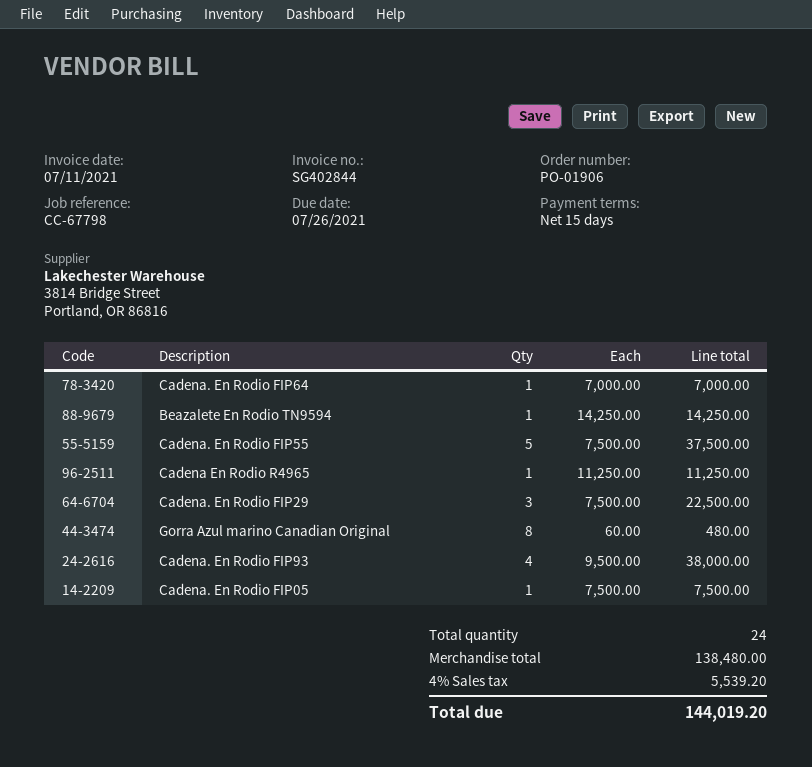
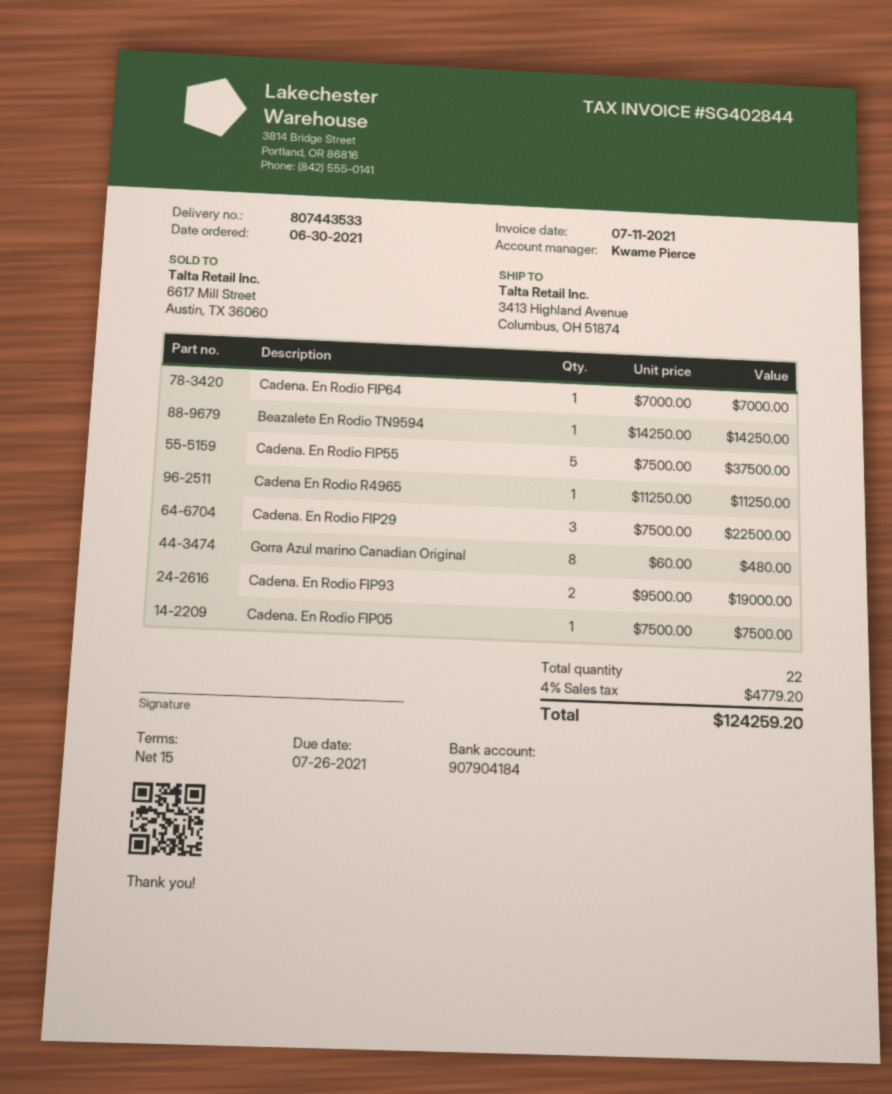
Cadena. En Rodio FIP93: 4 x 9500.00 = 38000.00 -> 2 x 9500.00 = 19000.00
total quantity: 24 -> 22
tax: 4% = 5539.20 -> 4% = 4779.20
total: 144019.20 -> 124259.20

